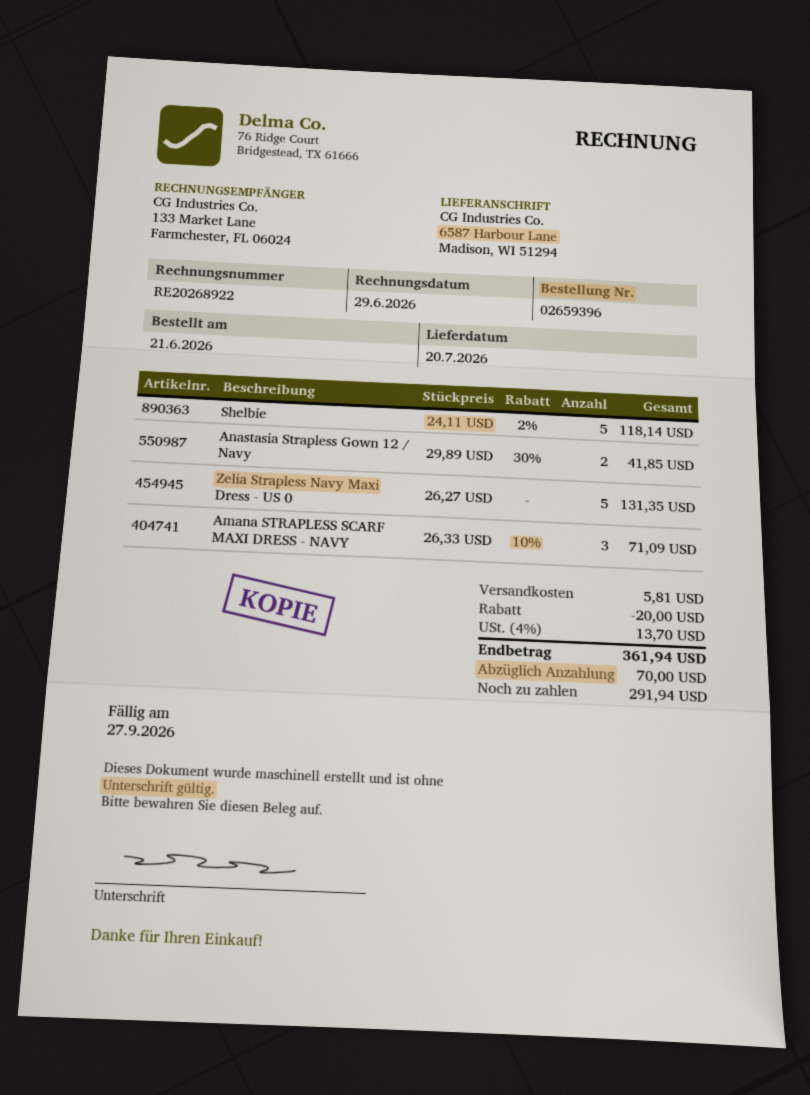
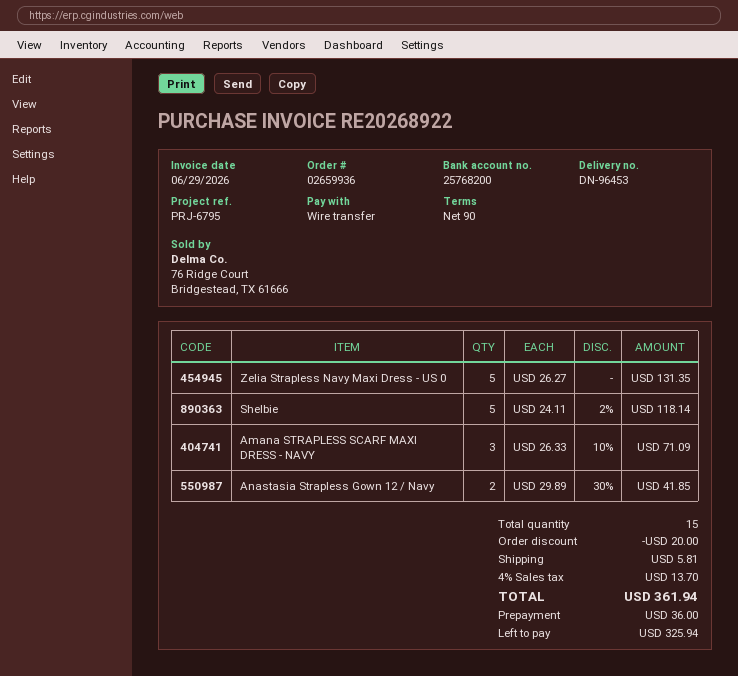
order number: 02659396 -> 02659936
deposit: 70.00 -> 36.00
balance: 291.94 -> 325.94

